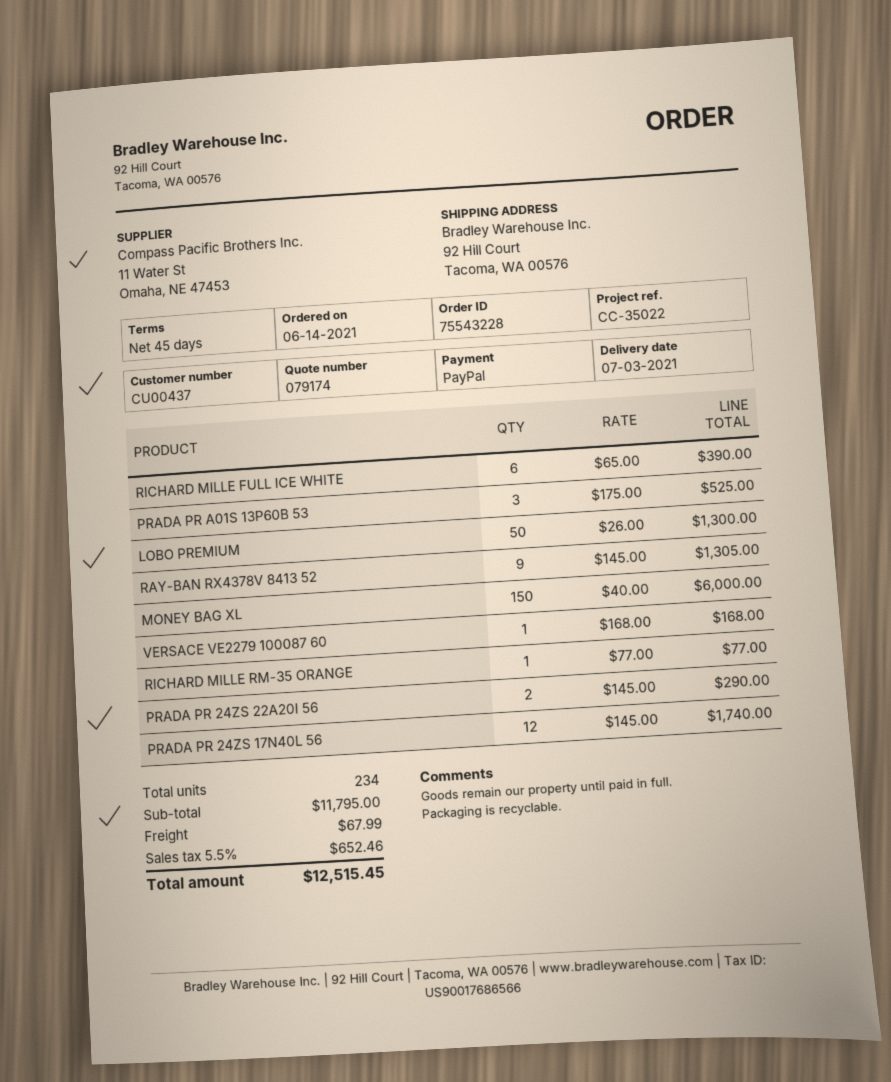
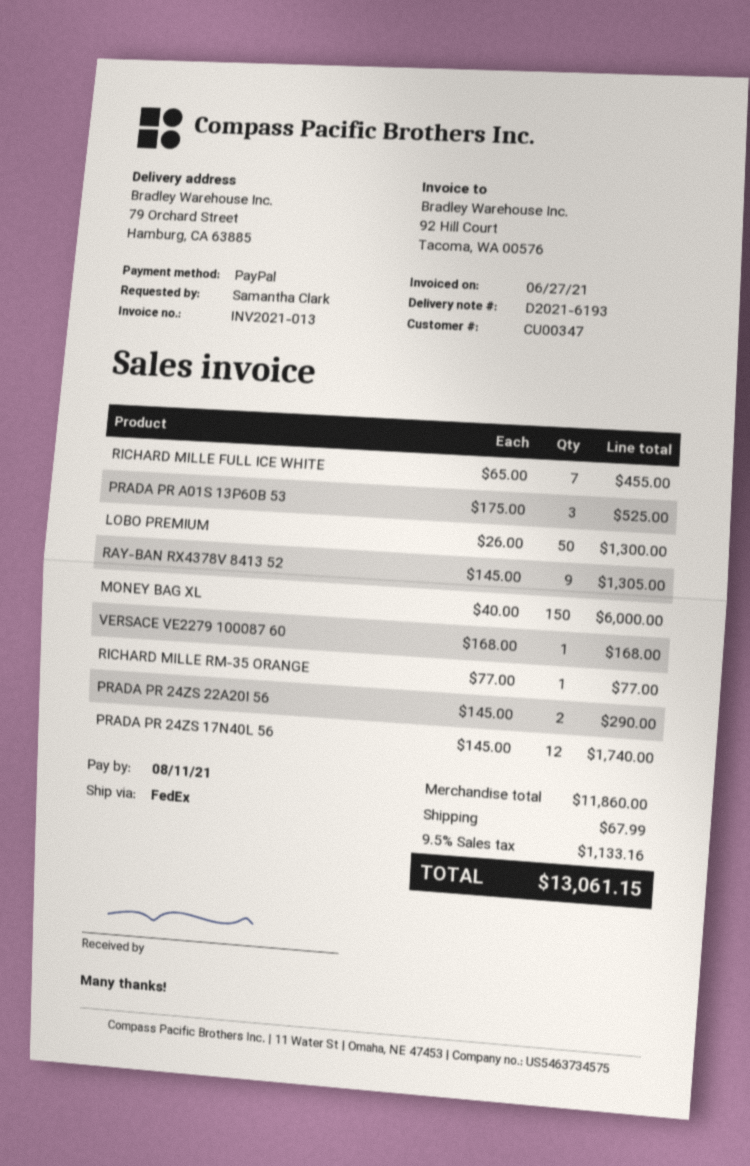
customer number: CU00437 -> CU00347
ship to: 92 Hill Court, Tacoma, WA 00576 -> 79 Orchard Street, Hamburg, CA 63885
RICHARD MILLE FULL ICE WHITE: 6 x 65.00 = 390.00 -> 7 x 65.00 = 455.00
subtotal: 11795.00 -> 11860.00
tax: 5.5% = 652.46 -> 9.5% = 1133.16
total: 12515.45 -> 13061.15

